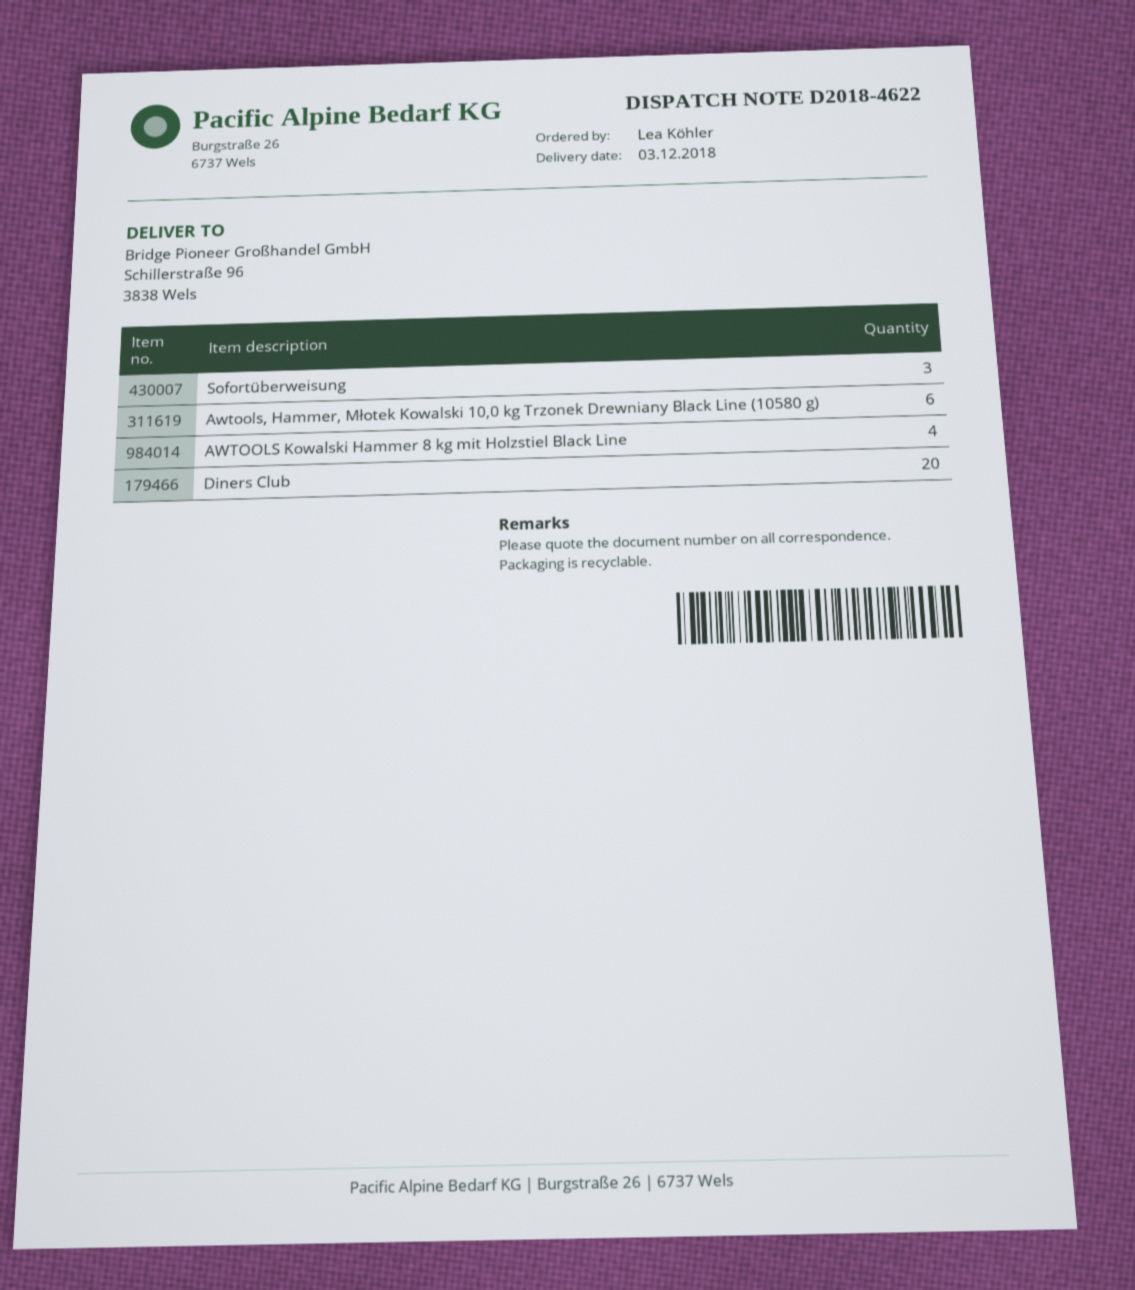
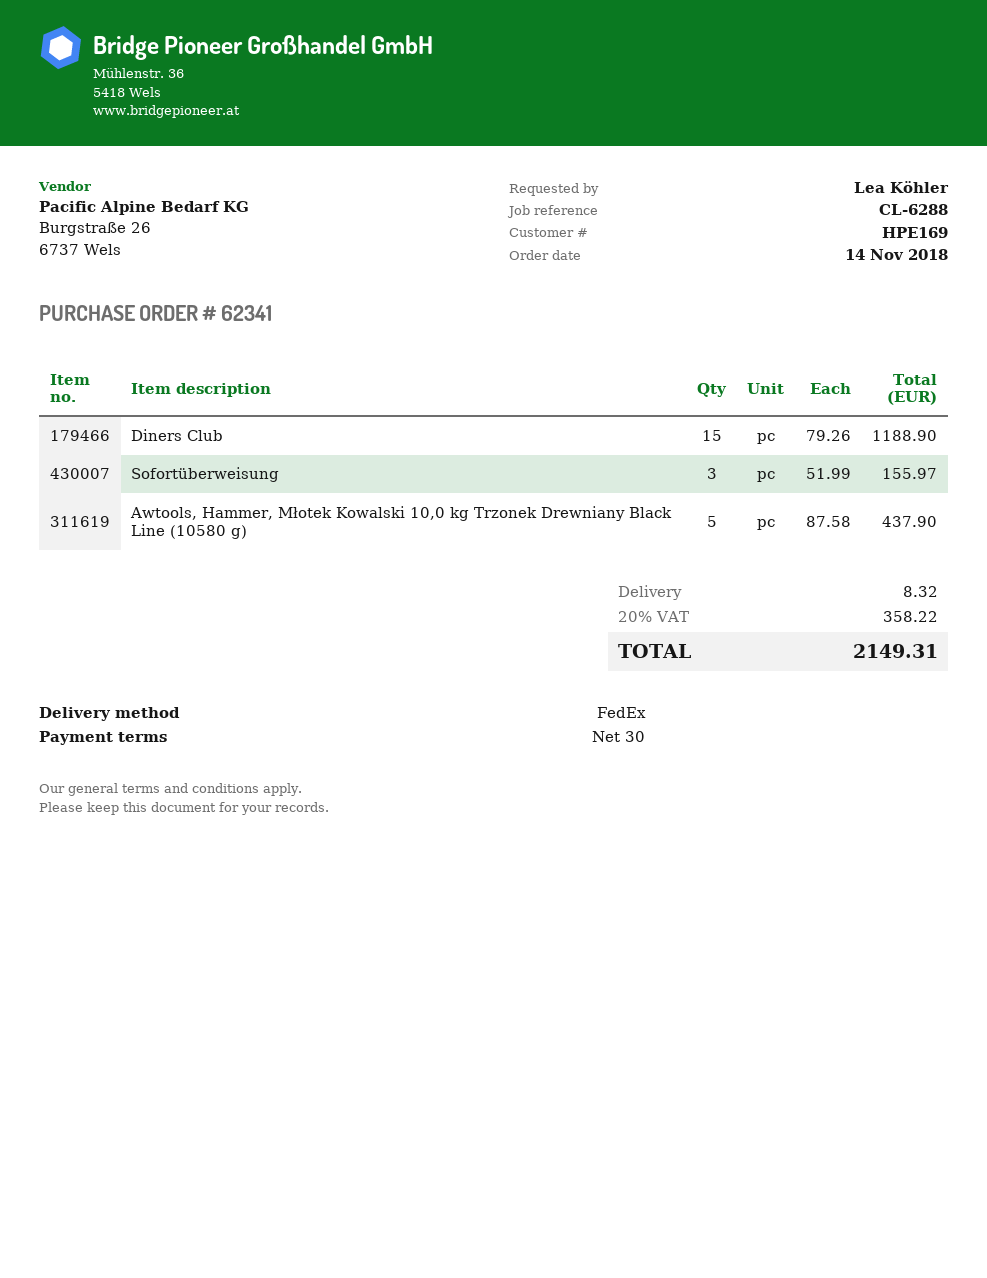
Awtools, Hammer, Młotek Kowalski 10,0 kg Trzonek Drewniany Black Line (10580 g): 6 -> 5
AWTOOLS Kowalski Hammer 8 kg mit Holzstiel Black Line: 4 -> none
Diners Club: 20 -> 15

